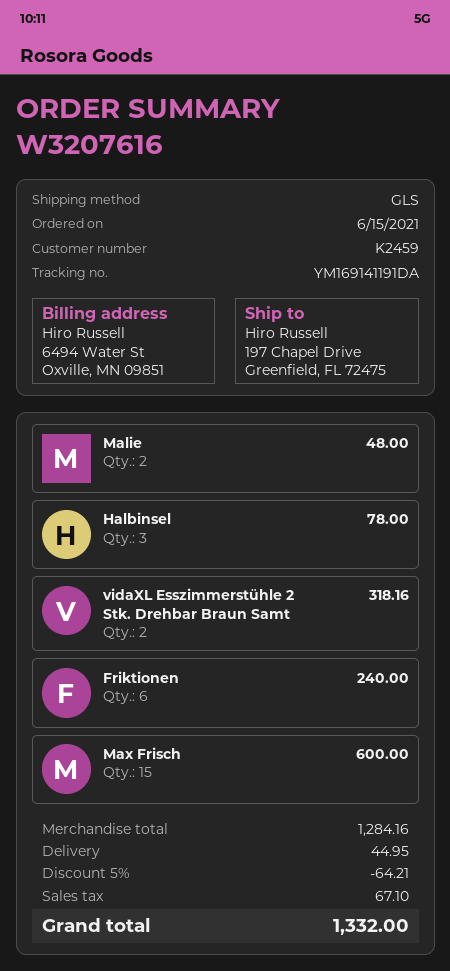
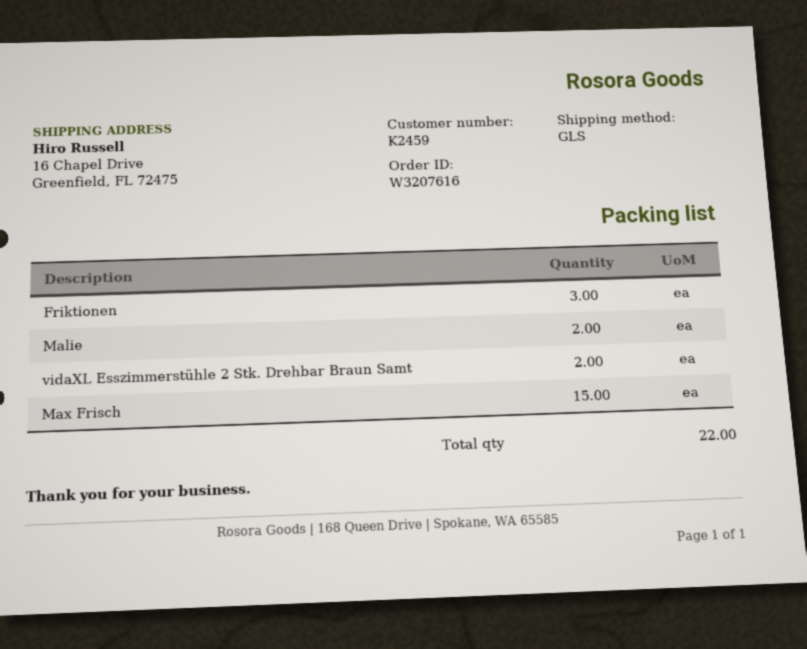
ship to: 197 Chapel Drive, Greenfield, FL 72475 -> 16 Chapel Drive, Greenfield, FL 72475
Halbinsel: 3 -> none
Friktionen: 6 -> 3

